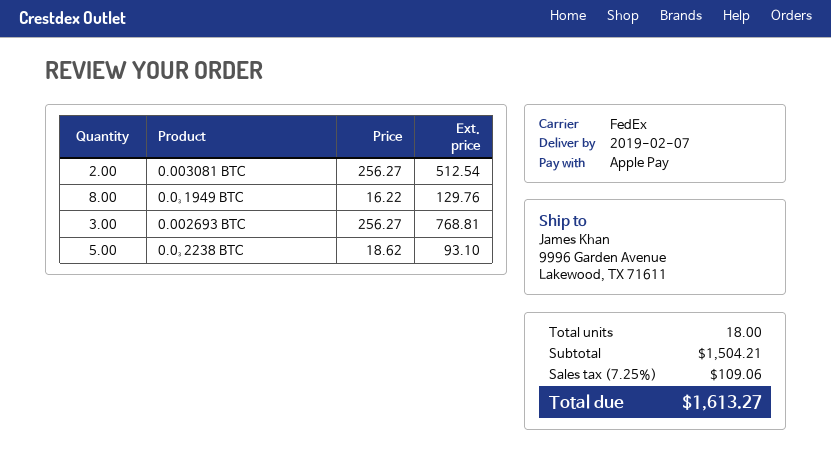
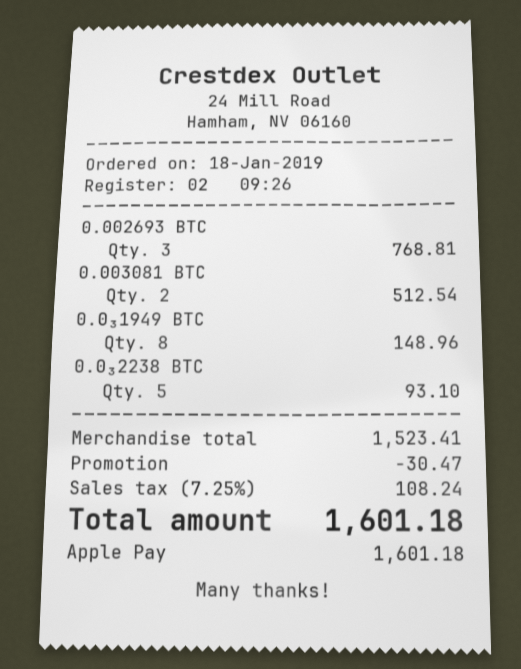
0.0₃1949 BTC: 8 for 129.76 -> 8 for 148.96
subtotal: 1504.21 -> 1523.41
discount: none -> 30.47
tax: 7.25% = 109.06 -> 7.25% = 108.24
total: 1613.27 -> 1601.18

